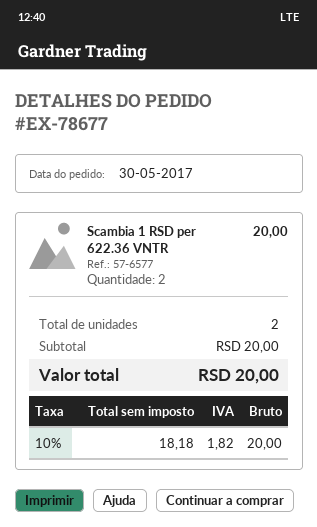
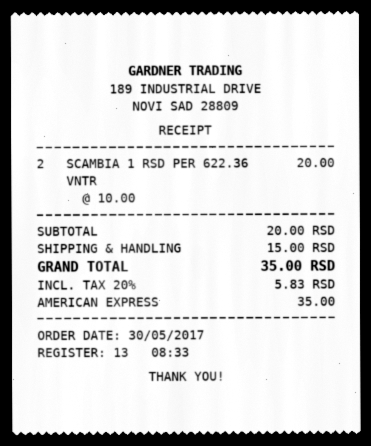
shipping: none -> 15.00
tax: 10% = 1.82 -> 20% = 5.83
total: 20.00 -> 35.00

